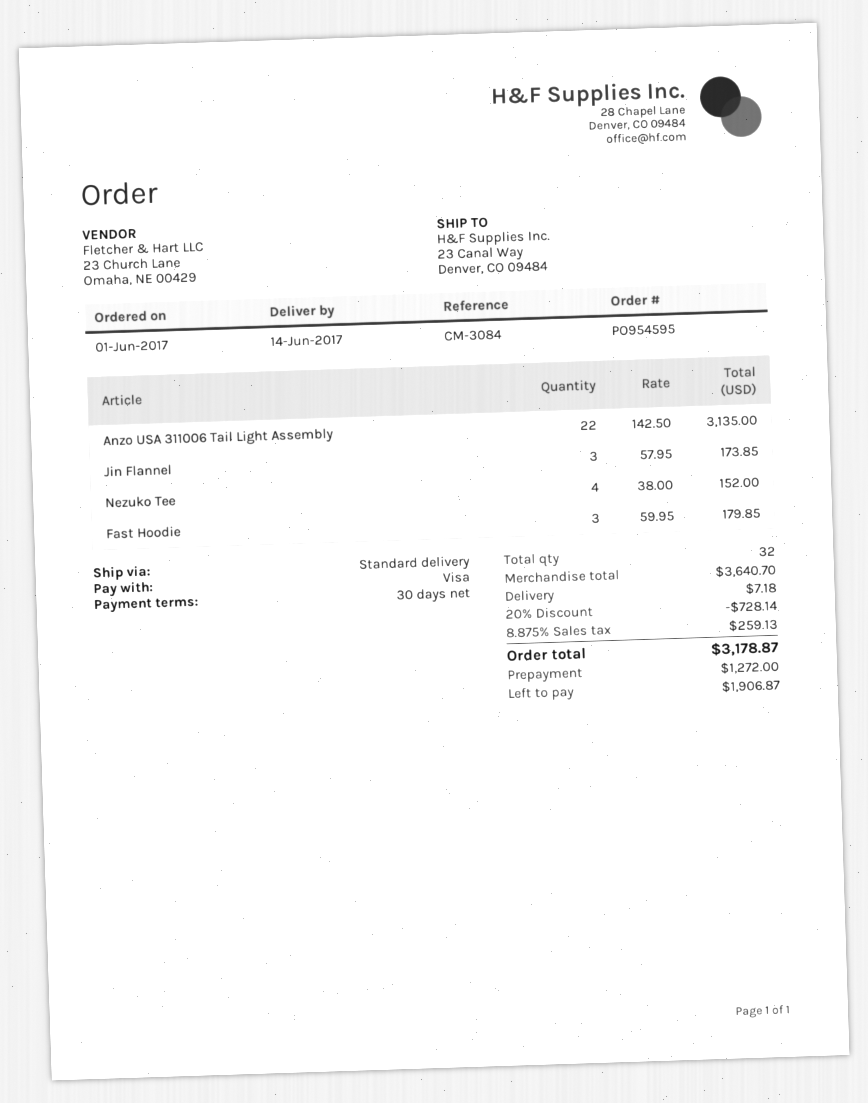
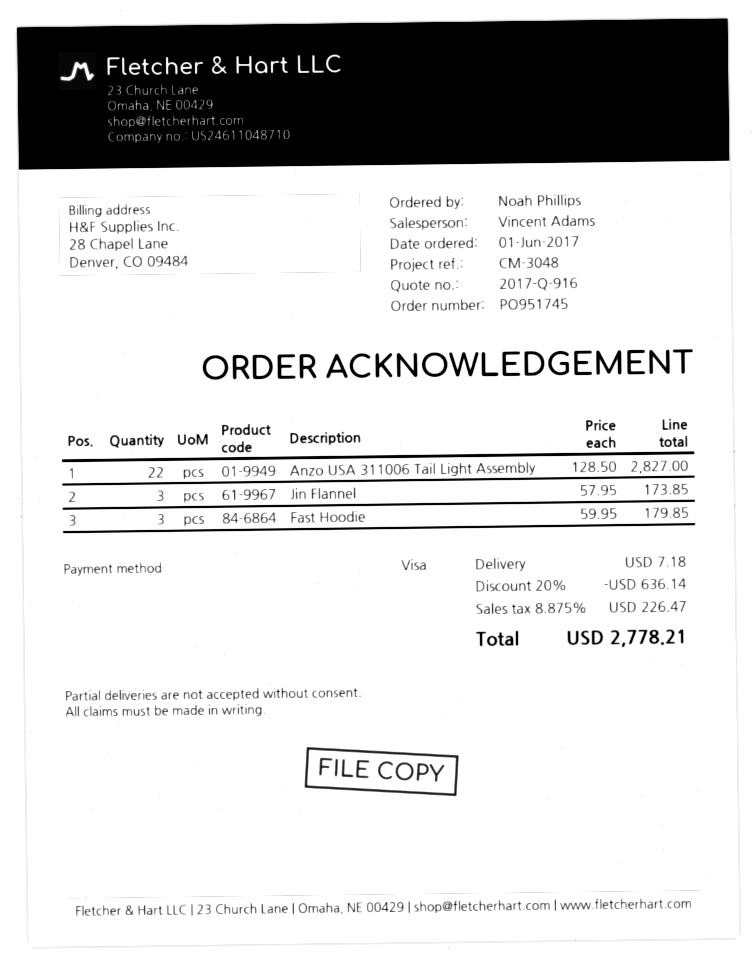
order number: PO954595 -> PO951745
reference: CM-3084 -> CM-3048
Anzo USA 311006 Tail Light Assembly: 22 x 142.50 = 3135.00 -> 22 x 128.50 = 2827.00
Nezuko Tee: 4 x 38.00 = 152.00 -> none
discount: 20% = 728.14 -> 20% = 636.14
tax: 8.875% = 259.13 -> 8.875% = 226.47
total: 3178.87 -> 2778.21

